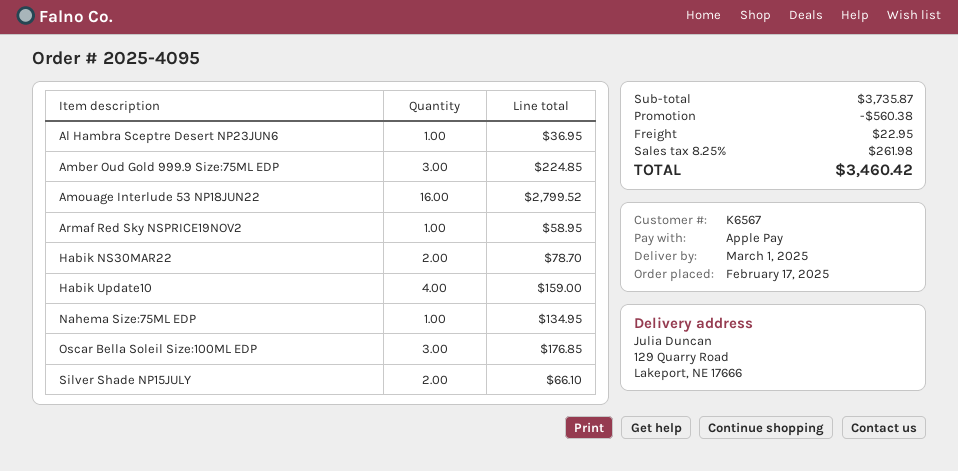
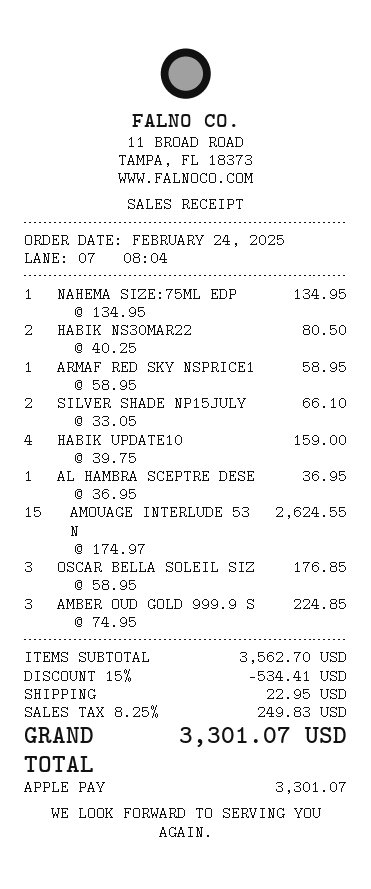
order date: 2025-02-17 -> 2025-02-24
Amouage Interlude 53 NP18JUN22: 16 for 2799.52 -> 15 for 2624.55
Habik NS30MAR22: 2 for 78.70 -> 2 for 80.50
subtotal: 3735.87 -> 3562.70
discount: 560.38 -> 534.41
tax: 8.25% = 261.98 -> 8.25% = 249.83
total: 3460.42 -> 3301.07

